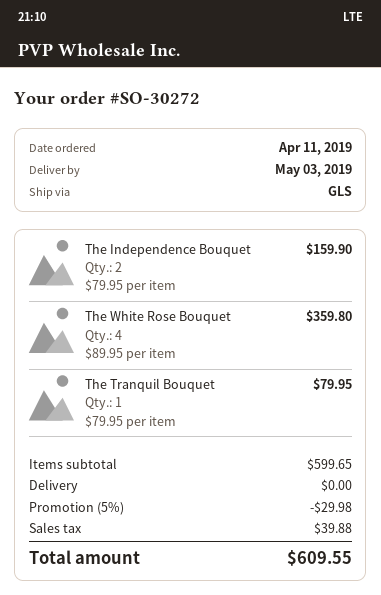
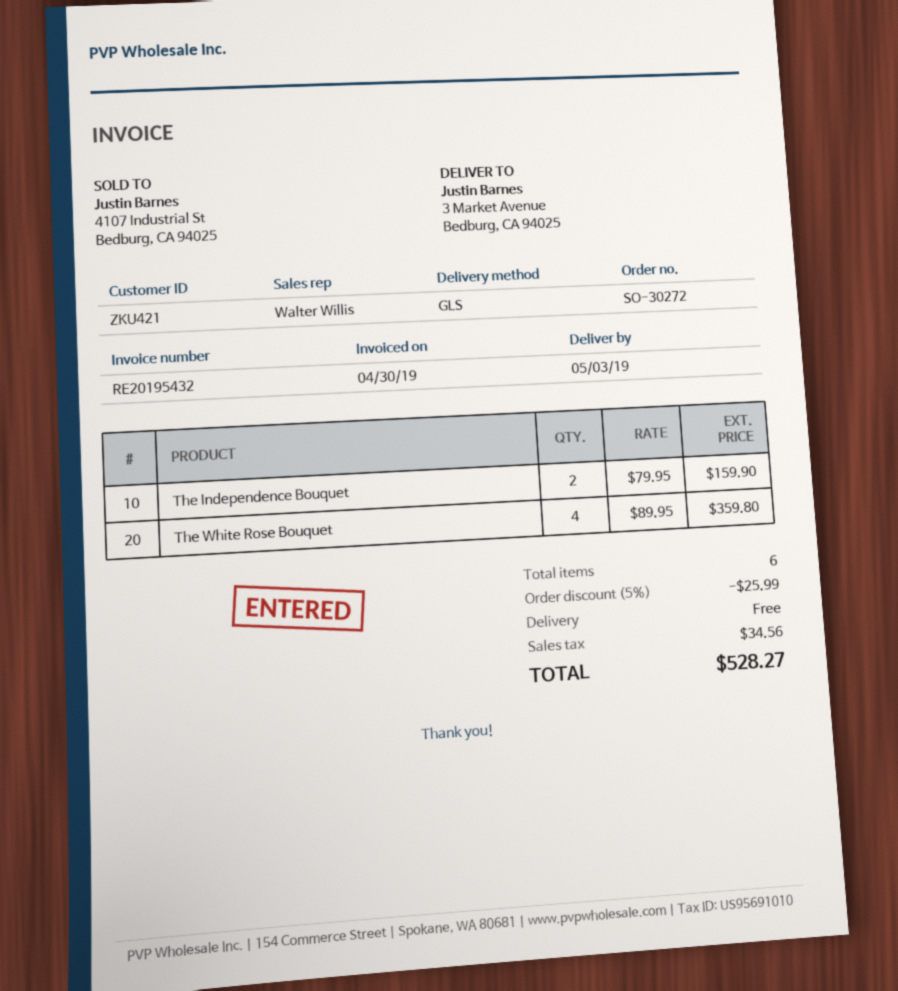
The Tranquil Bouquet: 1 x 79.95 = 79.95 -> none
discount: 5% = 29.98 -> 5% = 25.99
tax: 39.88 -> 34.56
total: 609.55 -> 528.27

